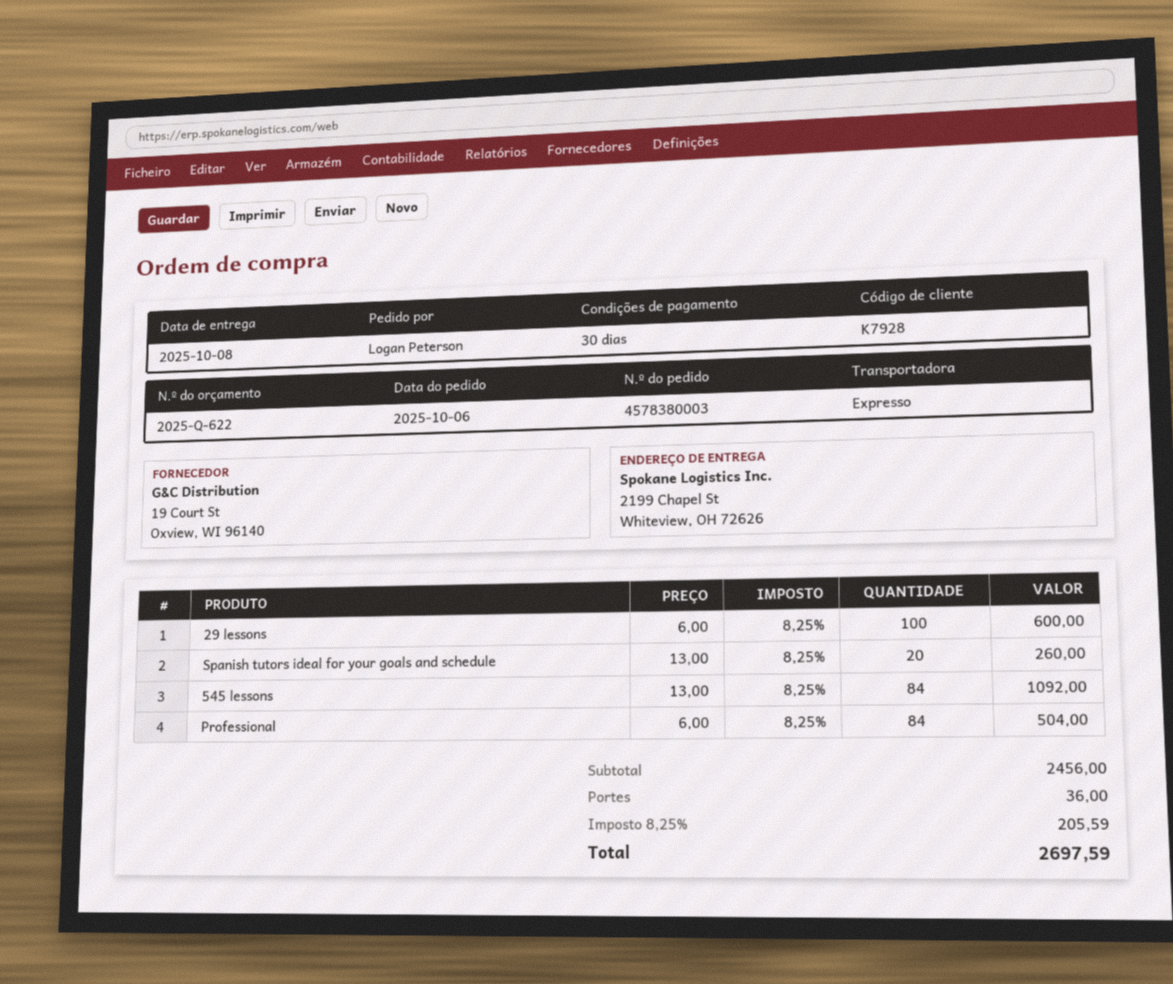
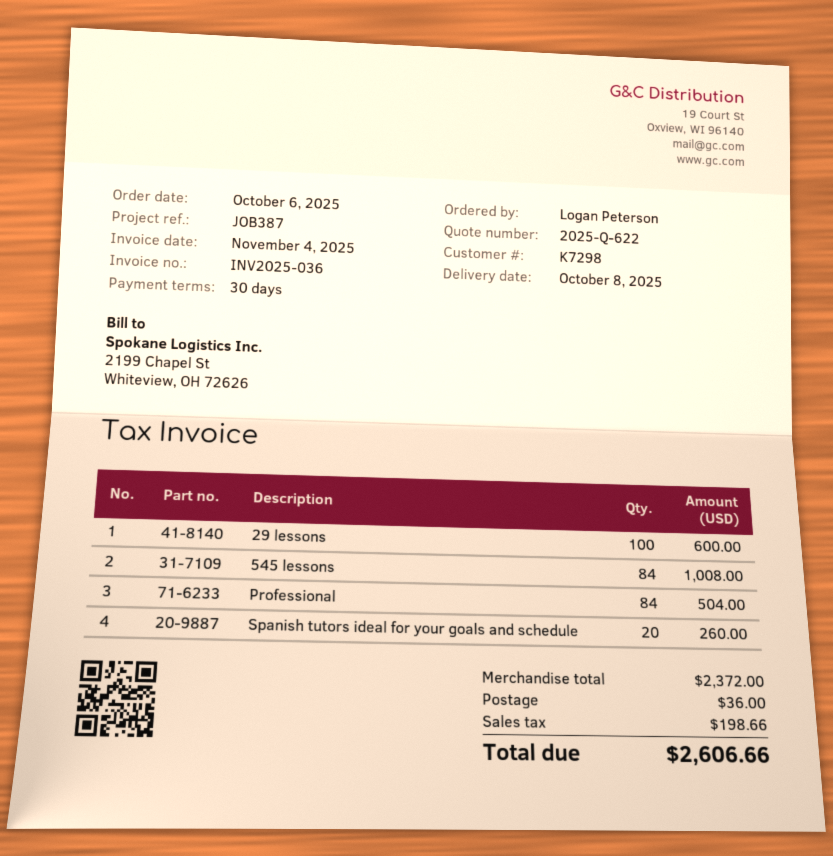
customer number: K7928 -> K7298
545 lessons: 84 for 1092.00 -> 84 for 1008.00
subtotal: 2456.00 -> 2372.00
tax: 205.59 -> 198.66
total: 2697.59 -> 2606.66

